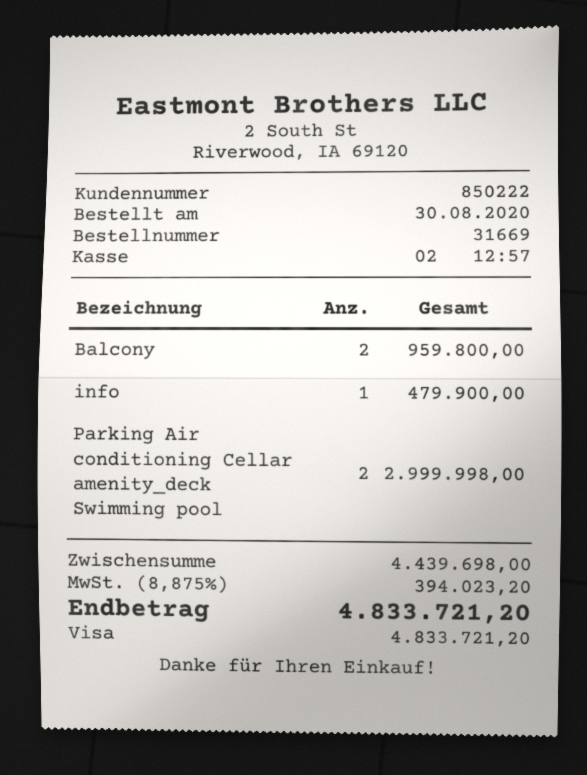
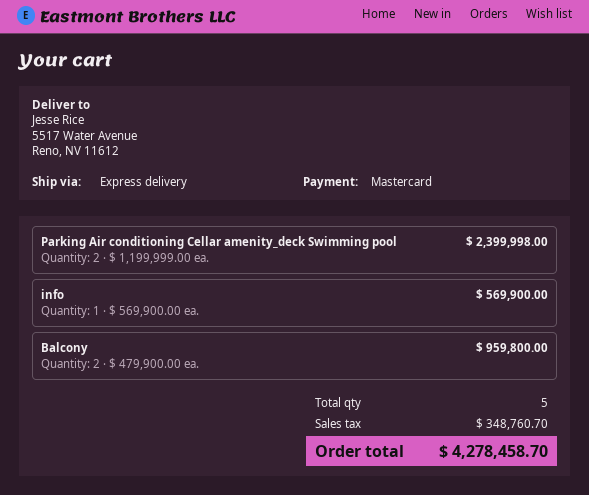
payment method: Visa -> Mastercard
info: 1 for 479900.00 -> 1 for 569900.00
Parking Air conditioning Cellar amenity_deck Swimming pool: 2 for 2999998.00 -> 2 for 2399998.00
tax: 394023.20 -> 348760.70
total: 4833721.20 -> 4278458.70

